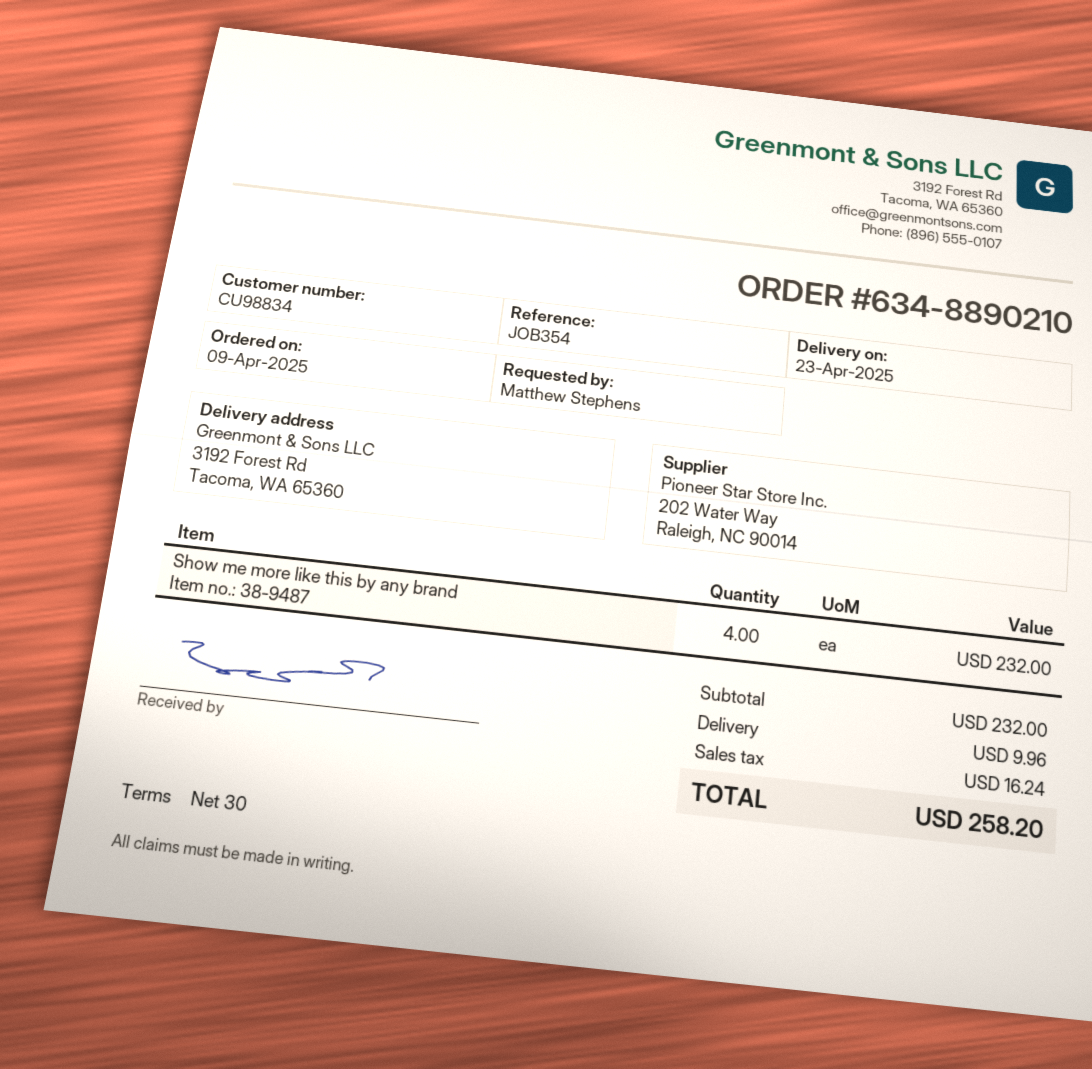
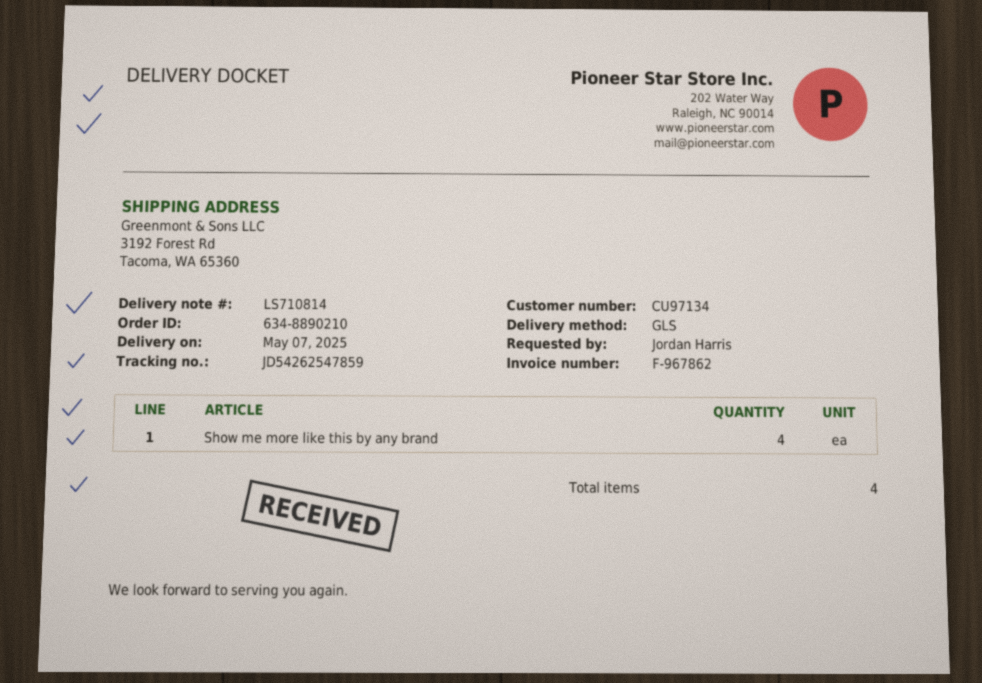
delivery date: 2025-04-23 -> 2025-05-07
customer number: CU98834 -> CU97134
ordered by: Matthew Stephens -> Jordan Harris

